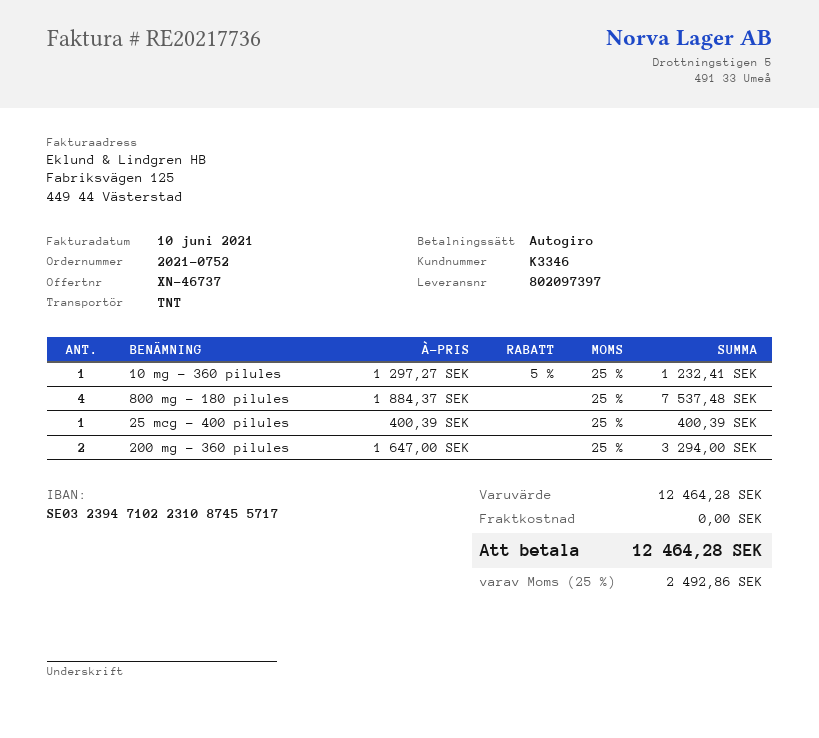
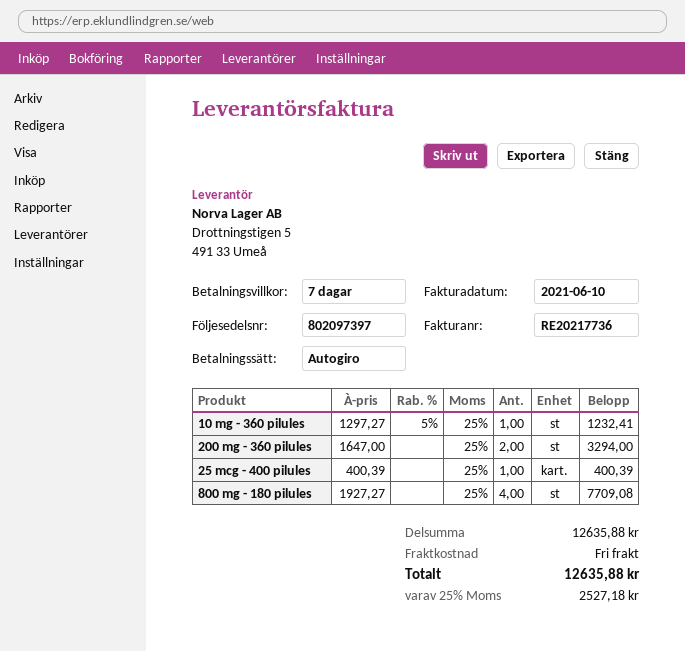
800 mg - 180 pilules: 4 x 1884.37 = 7537.48 -> 4 x 1927.27 = 7709.08
subtotal: 12464.28 -> 12635.88
tax: 25% = 2492.86 -> 25% = 2527.18
total: 12464.28 -> 12635.88

